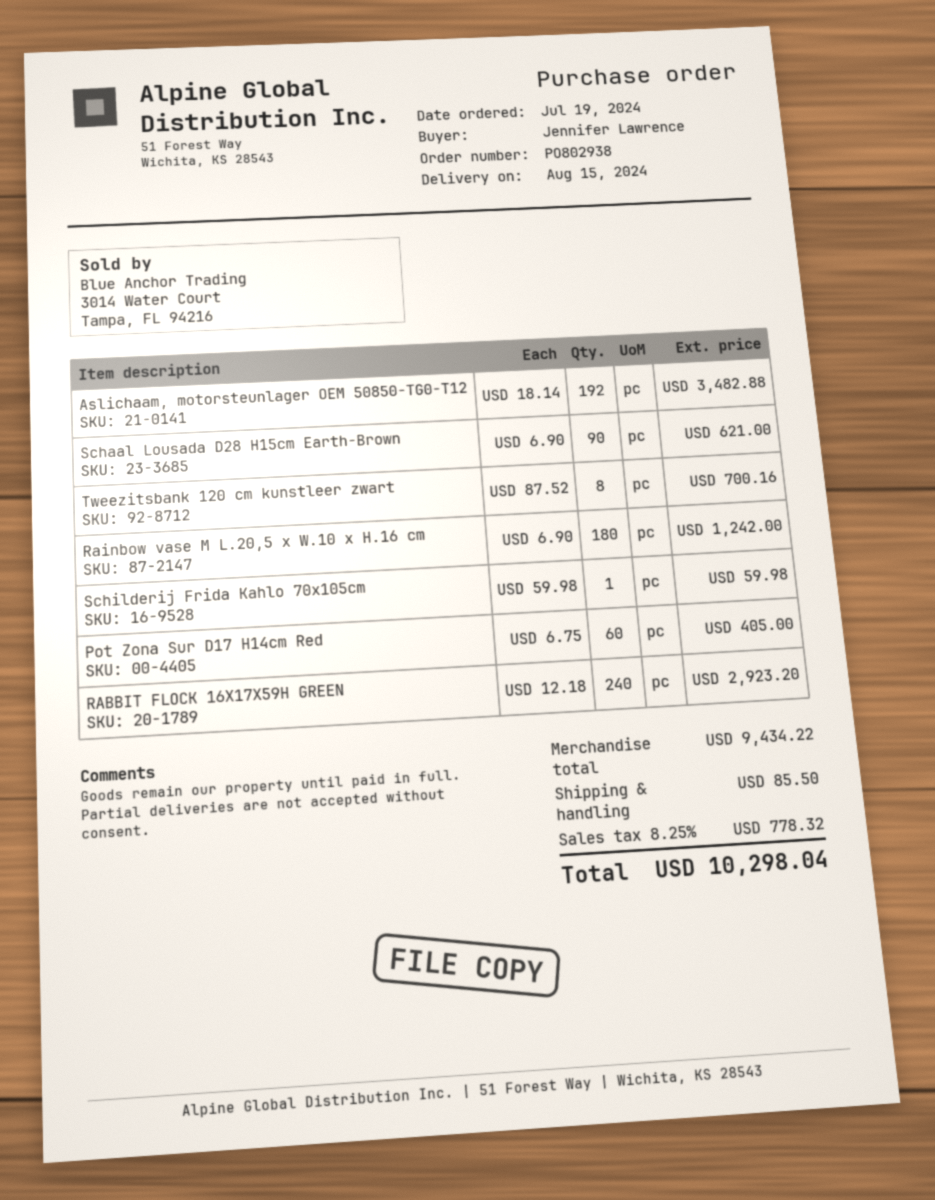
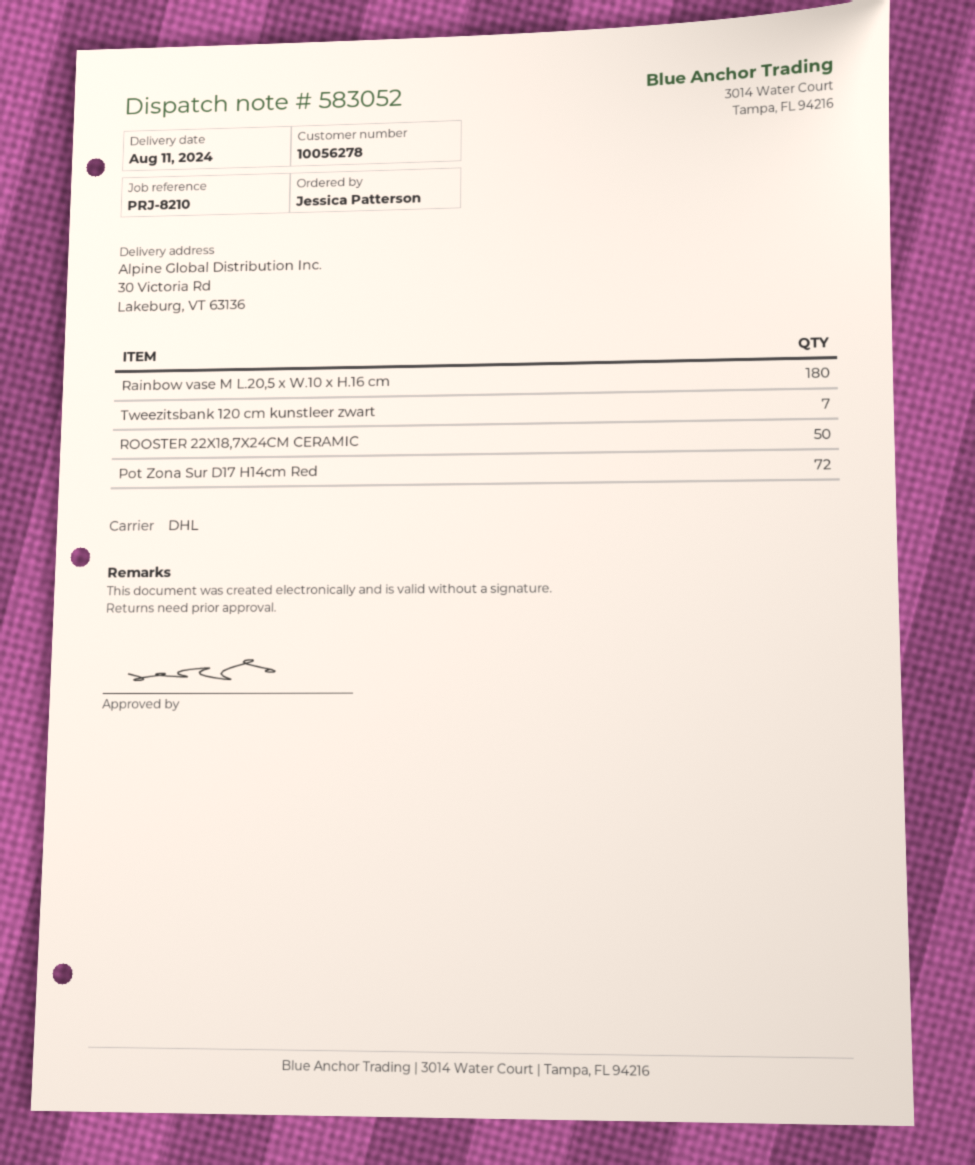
delivery date: 2024-08-15 -> 2024-08-11
ordered by: Jennifer Lawrence -> Jessica Patterson
Aslichaam, motorsteunlager OEM 50850-TG0-T12: 192 -> none
Schaal Lousada D28 H15cm Earth-Brown: 90 -> none
Tweezitsbank 120 cm kunstleer zwart: 8 -> 7
Schilderij Frida Kahlo 70x105cm: 1 -> none
Pot Zona Sur D17 H14cm Red: 60 -> 72
RABBIT FLOCK 16X17X59H GREEN: 240 -> none
ROOSTER 22X18,7X24CM CERAMIC: none -> 50

